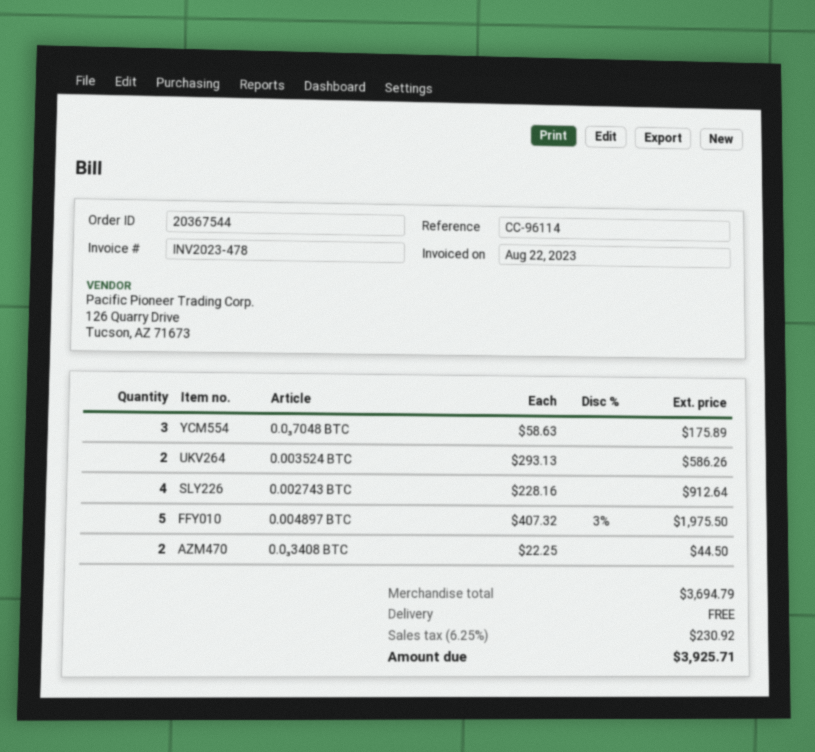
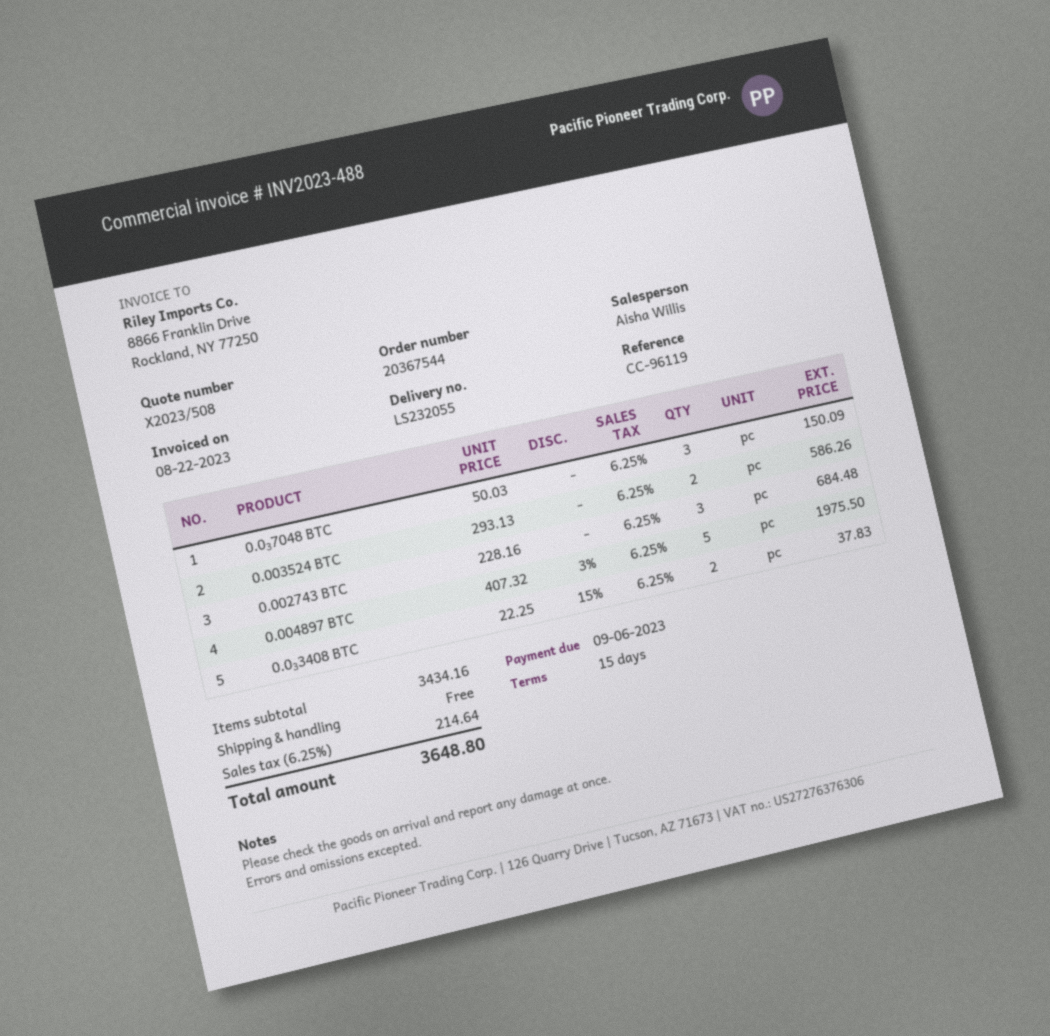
invoice number: INV2023-478 -> INV2023-488
reference: CC-96114 -> CC-96119
0.0₃7048 BTC: 3 x 58.63 = 175.89 -> 3 x 50.03 = 150.09
0.002743 BTC: 4 x 228.16 = 912.64 -> 3 x 228.16 = 684.48
0.0₃3408 BTC: 2 x 22.25 = 44.50 -> 2 x 22.25 - 15% = 37.83
subtotal: 3694.79 -> 3434.16
tax: 6.25% = 230.92 -> 6.25% = 214.64
total: 3925.71 -> 3648.80

